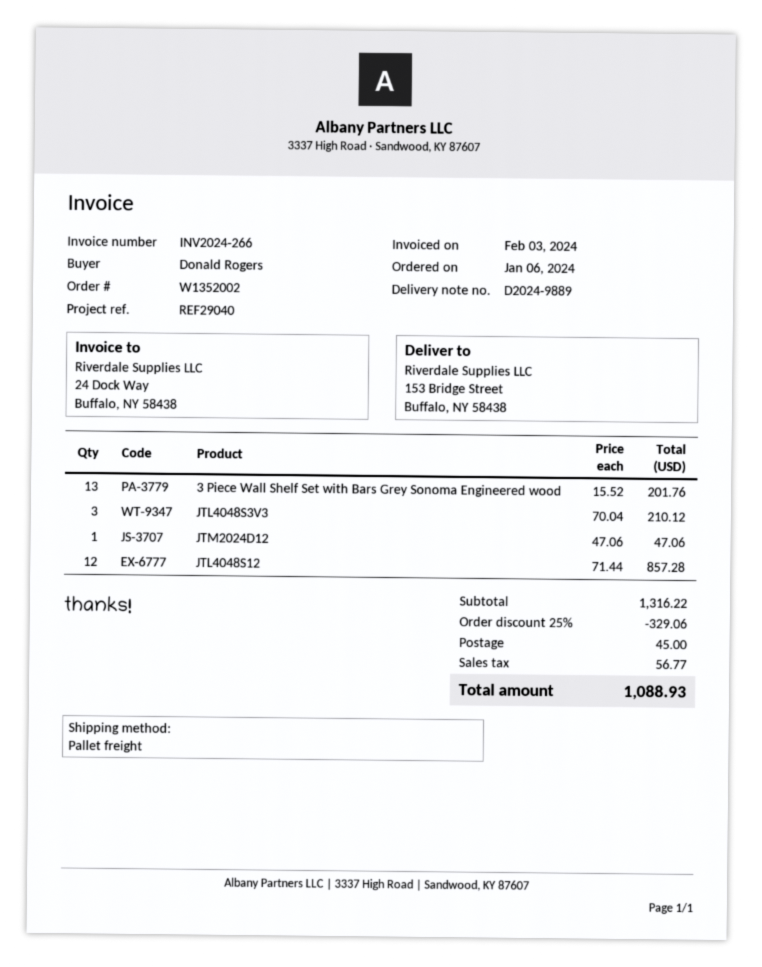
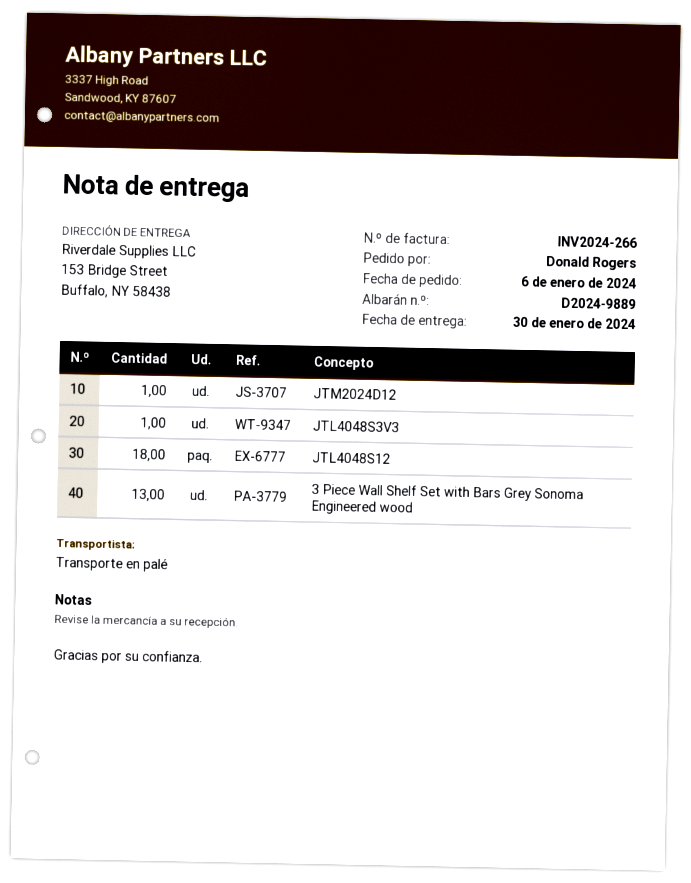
JTL4048S3V3: 3 -> 1
JTL4048S12: 12 -> 18

